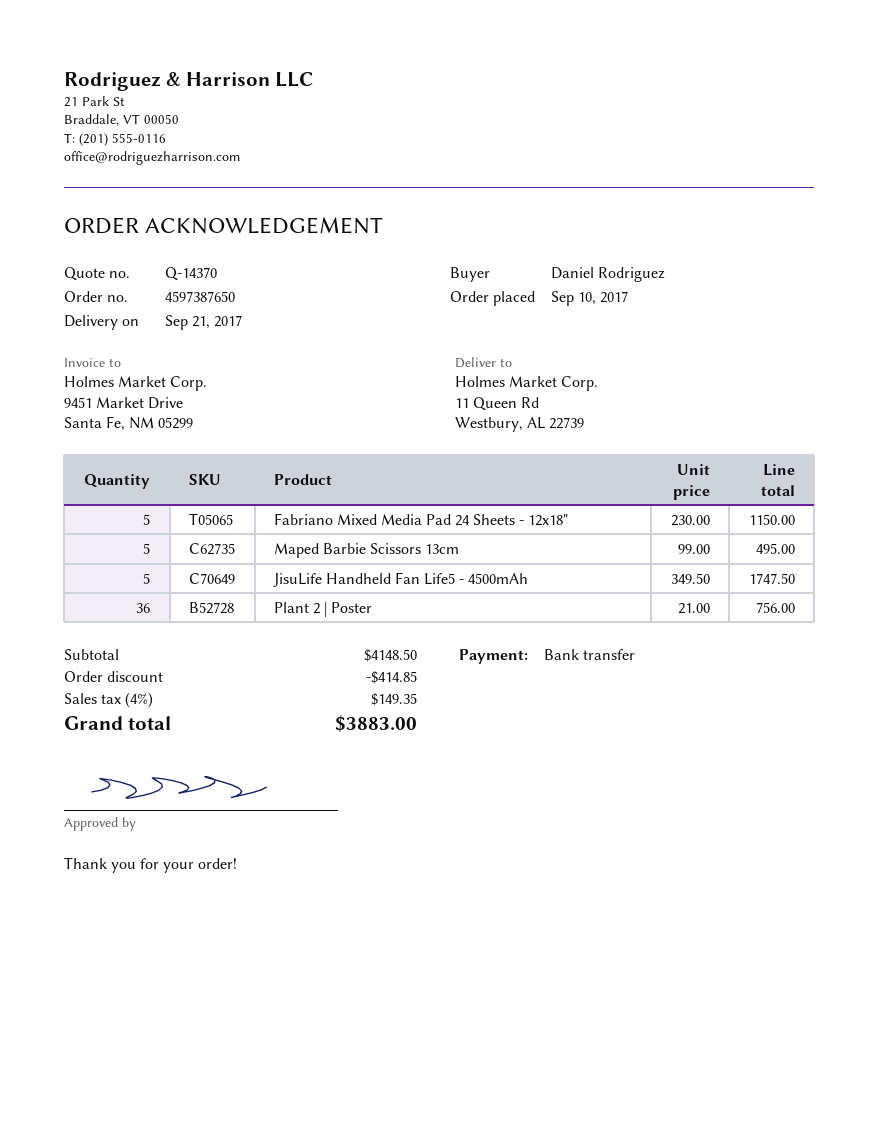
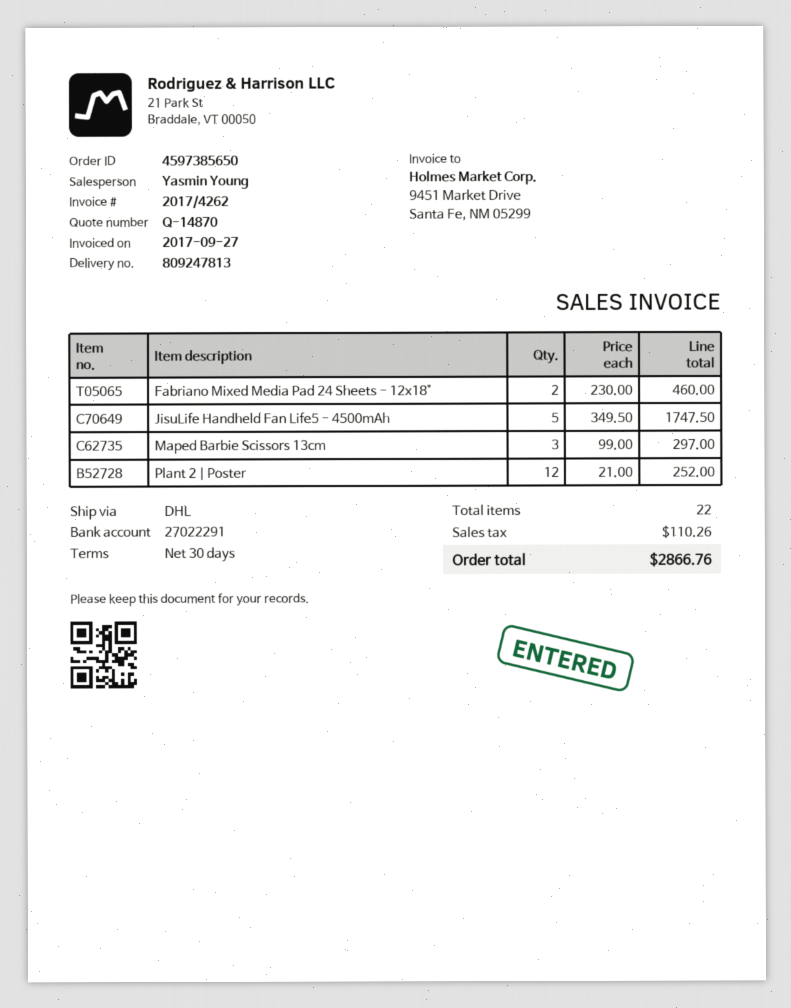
quote number: Q-14370 -> Q-14870
order number: 4597387650 -> 4597385650
Fabriano Mixed Media Pad 24 Sheets - 12x18": 5 x 230.00 = 1150.00 -> 2 x 230.00 = 460.00
Maped Barbie Scissors 13cm: 5 x 99.00 = 495.00 -> 3 x 99.00 = 297.00
Plant 2 | Poster: 36 x 21.00 = 756.00 -> 12 x 21.00 = 252.00
discount: 414.85 -> none
tax: 149.35 -> 110.26
total: 3883.00 -> 2866.76

